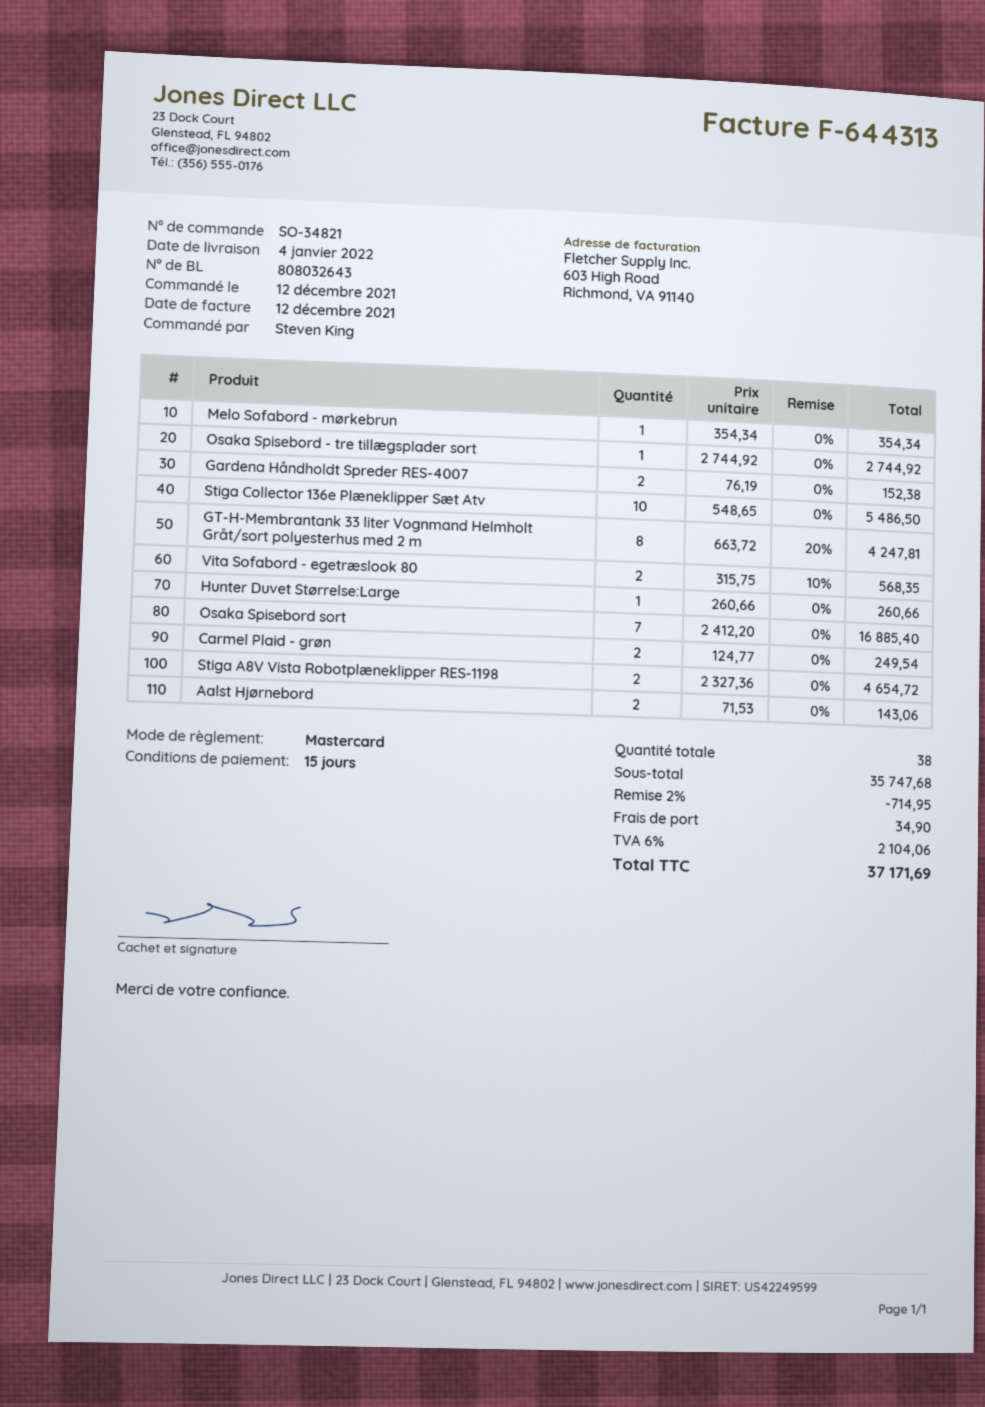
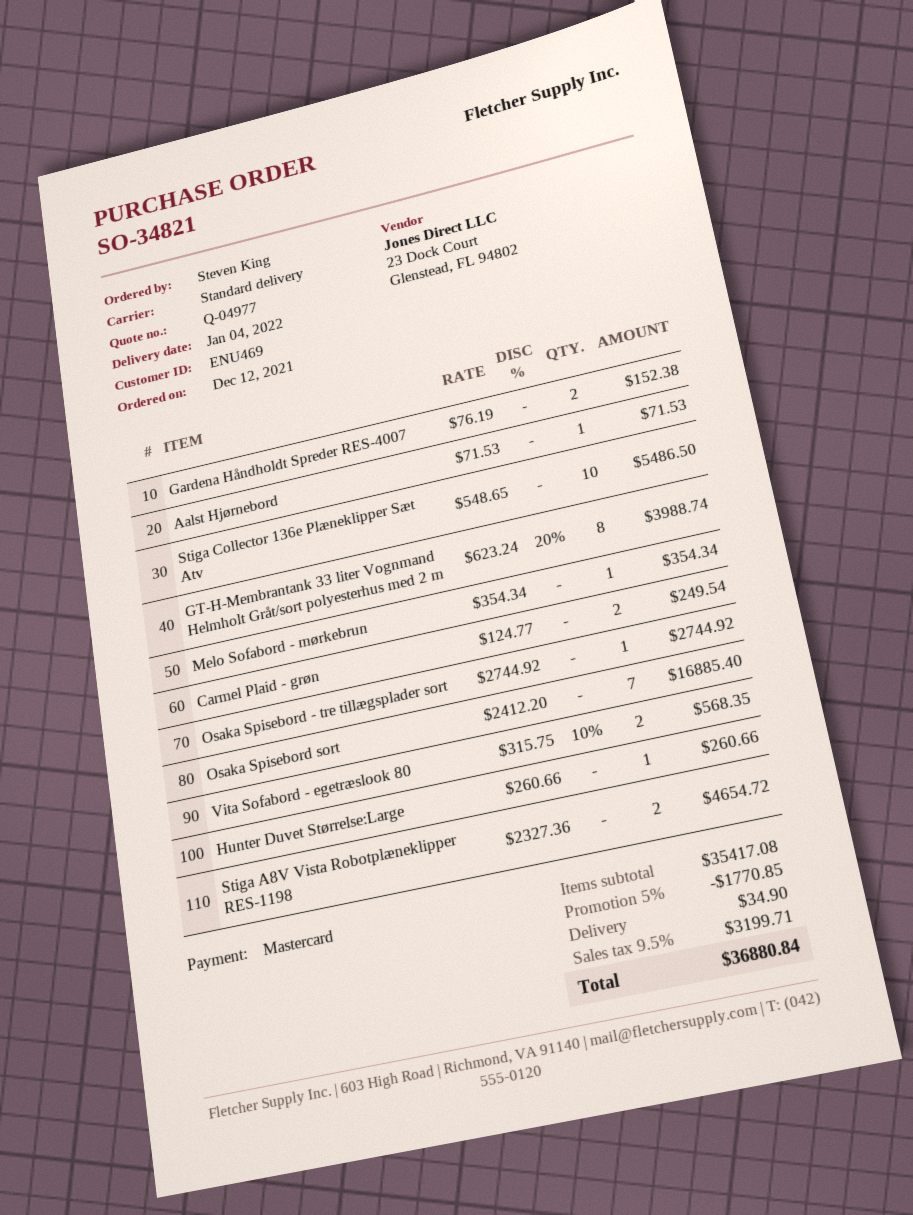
GT-H-Membrantank 33 liter Vognmand Helmholt Gråt/sort polyesterhus med 2 m: 8 x 663.72 - 20% = 4247.81 -> 8 x 623.24 - 20% = 3988.74
Aalst Hjørnebord: 2 x 71.53 = 143.06 -> 1 x 71.53 = 71.53
subtotal: 35747.68 -> 35417.08
discount: 2% = 714.95 -> 5% = 1770.85
tax: 6% = 2104.06 -> 9.5% = 3199.71
total: 37171.69 -> 36880.84

